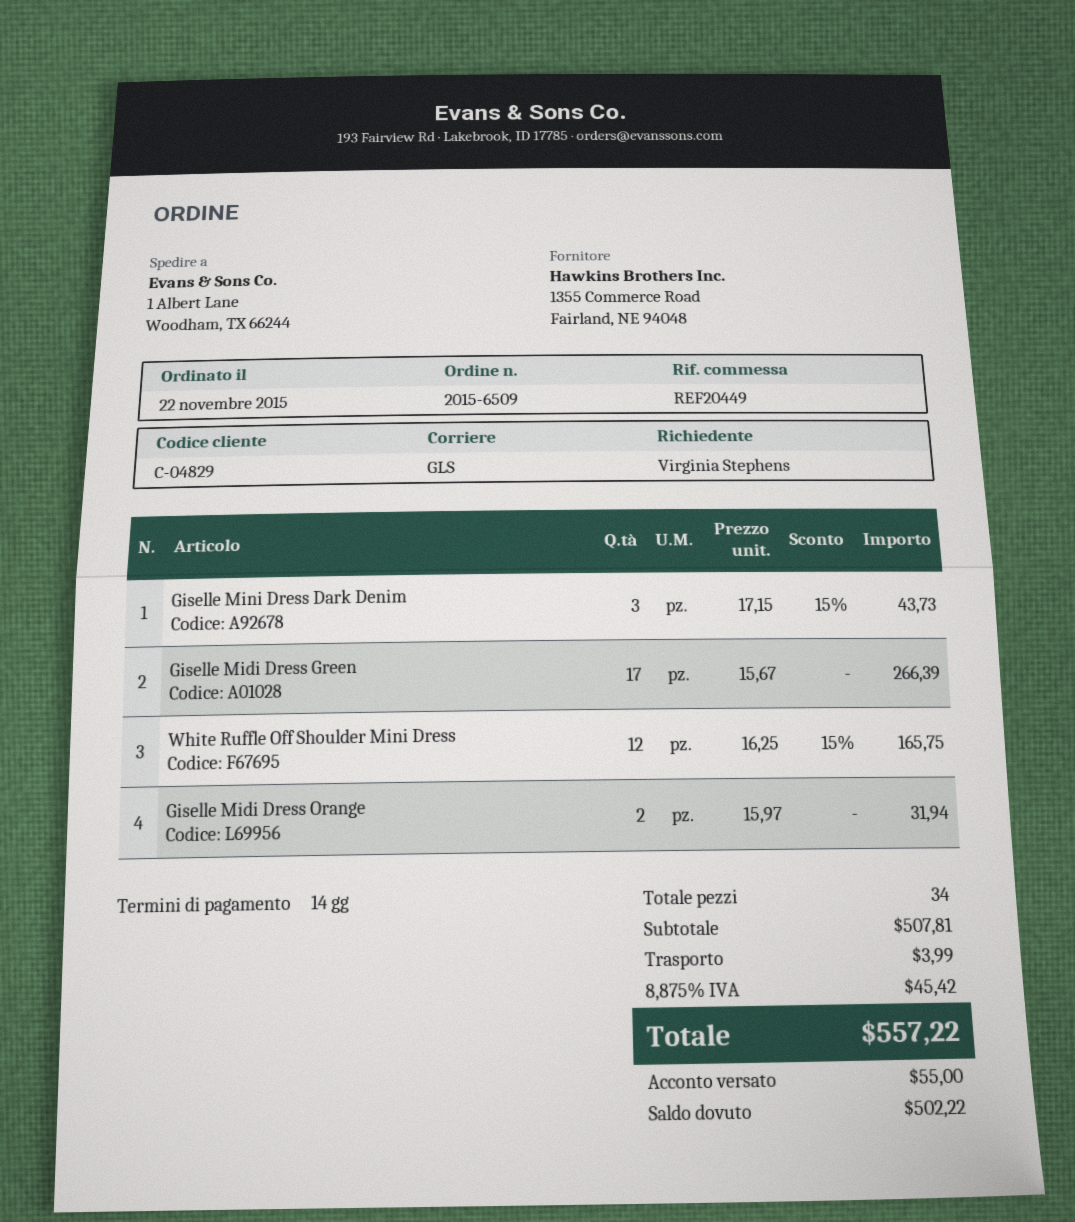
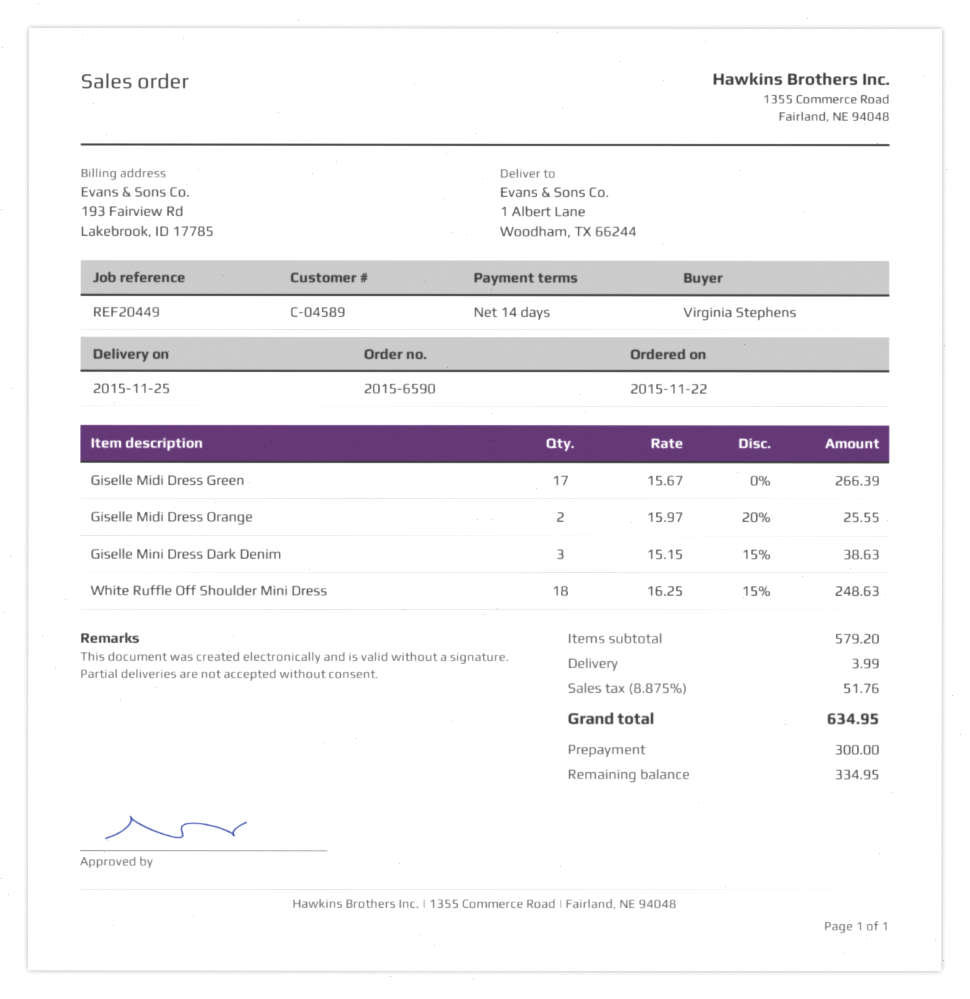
order number: 2015-6509 -> 2015-6590
customer number: C-04829 -> C-04589
Giselle Mini Dress Dark Denim: 3 x 17.15 - 15% = 43.73 -> 3 x 15.15 - 15% = 38.63
White Ruffle Off Shoulder Mini Dress: 12 x 16.25 - 15% = 165.75 -> 18 x 16.25 - 15% = 248.63
Giselle Midi Dress Orange: 2 x 15.97 = 31.94 -> 2 x 15.97 - 20% = 25.55
subtotal: 507.81 -> 579.20
tax: 8.875% = 45.42 -> 8.875% = 51.76
total: 557.22 -> 634.95
deposit: 55.00 -> 300.00
balance: 502.22 -> 334.95

